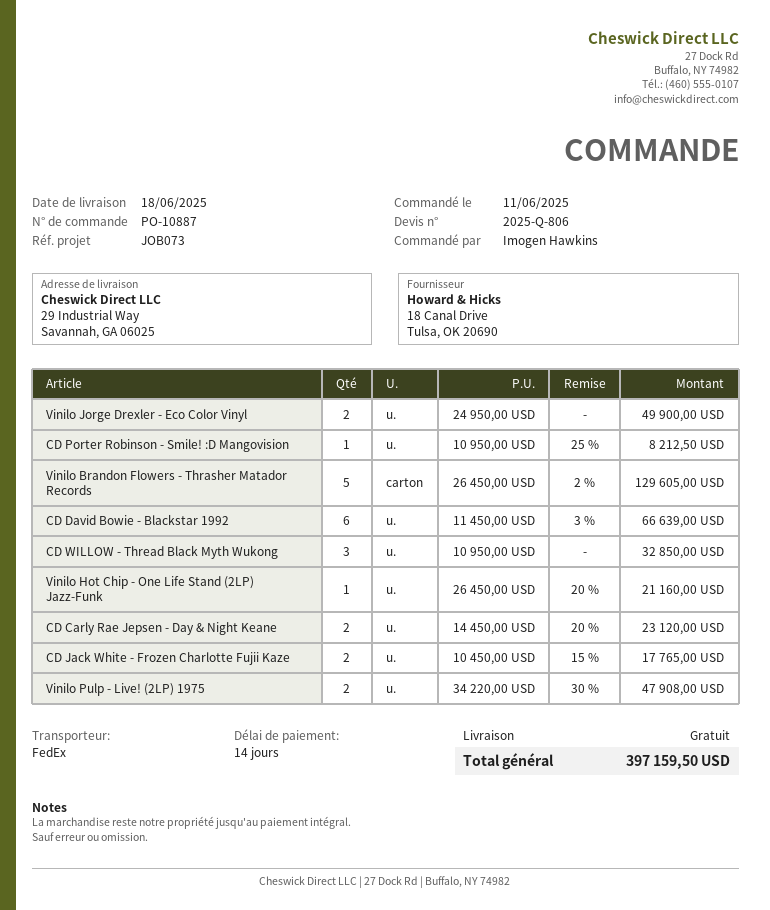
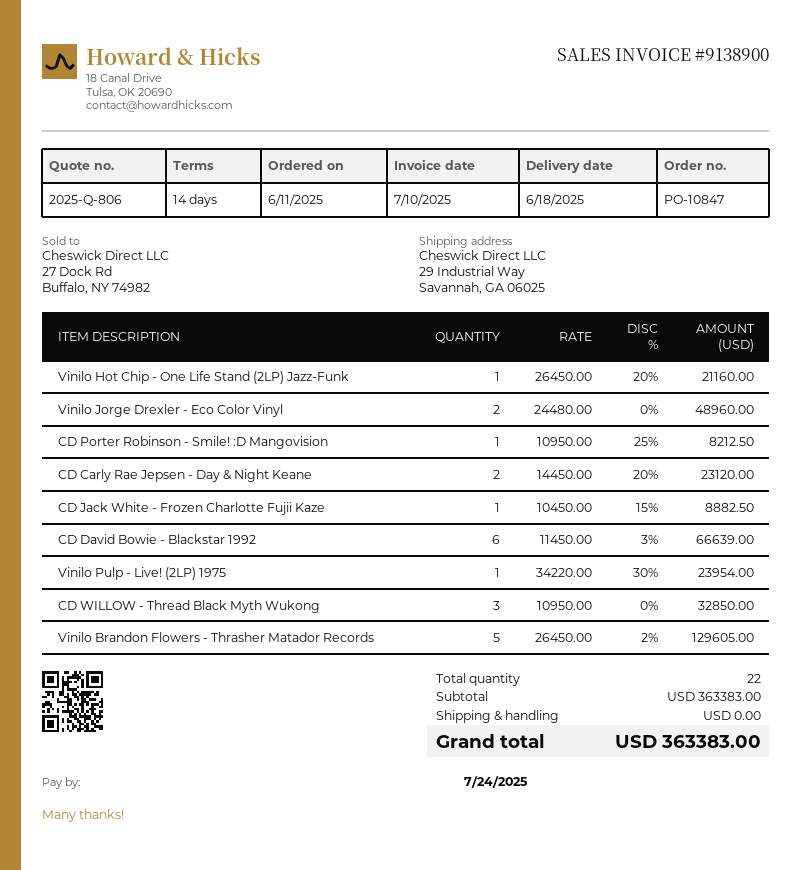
order number: PO-10887 -> PO-10847
Vinilo Jorge Drexler - Eco Color Vinyl: 2 x 24950.00 = 49900.00 -> 2 x 24480.00 = 48960.00
CD Jack White - Frozen Charlotte Fujii Kaze: 2 x 10450.00 - 15% = 17765.00 -> 1 x 10450.00 - 15% = 8882.50
Vinilo Pulp - Live! (2LP) 1975: 2 x 34220.00 - 30% = 47908.00 -> 1 x 34220.00 - 30% = 23954.00
total: 397159.50 -> 363383.00

